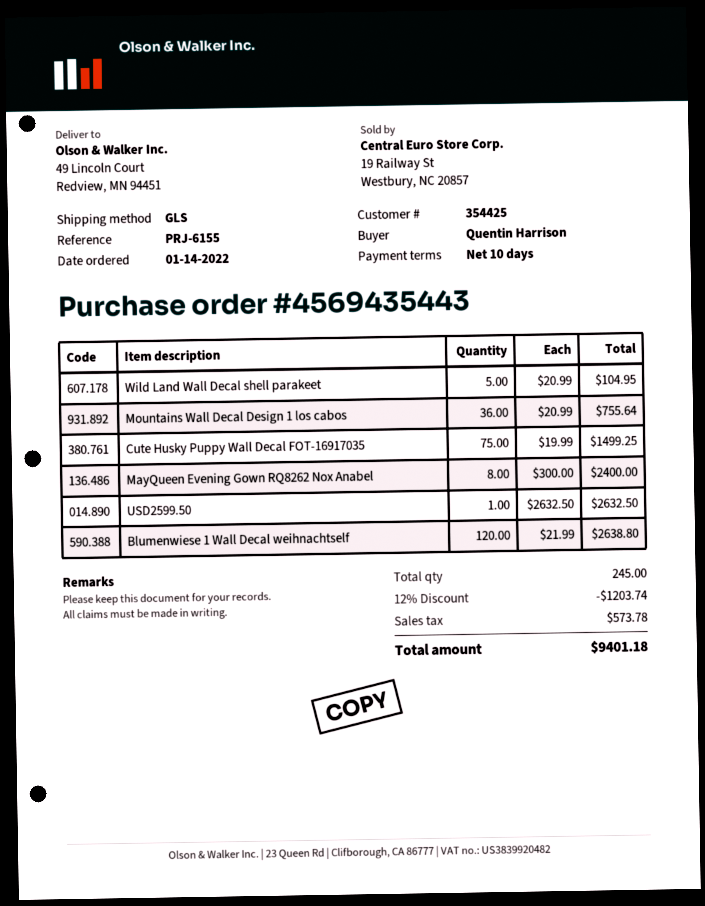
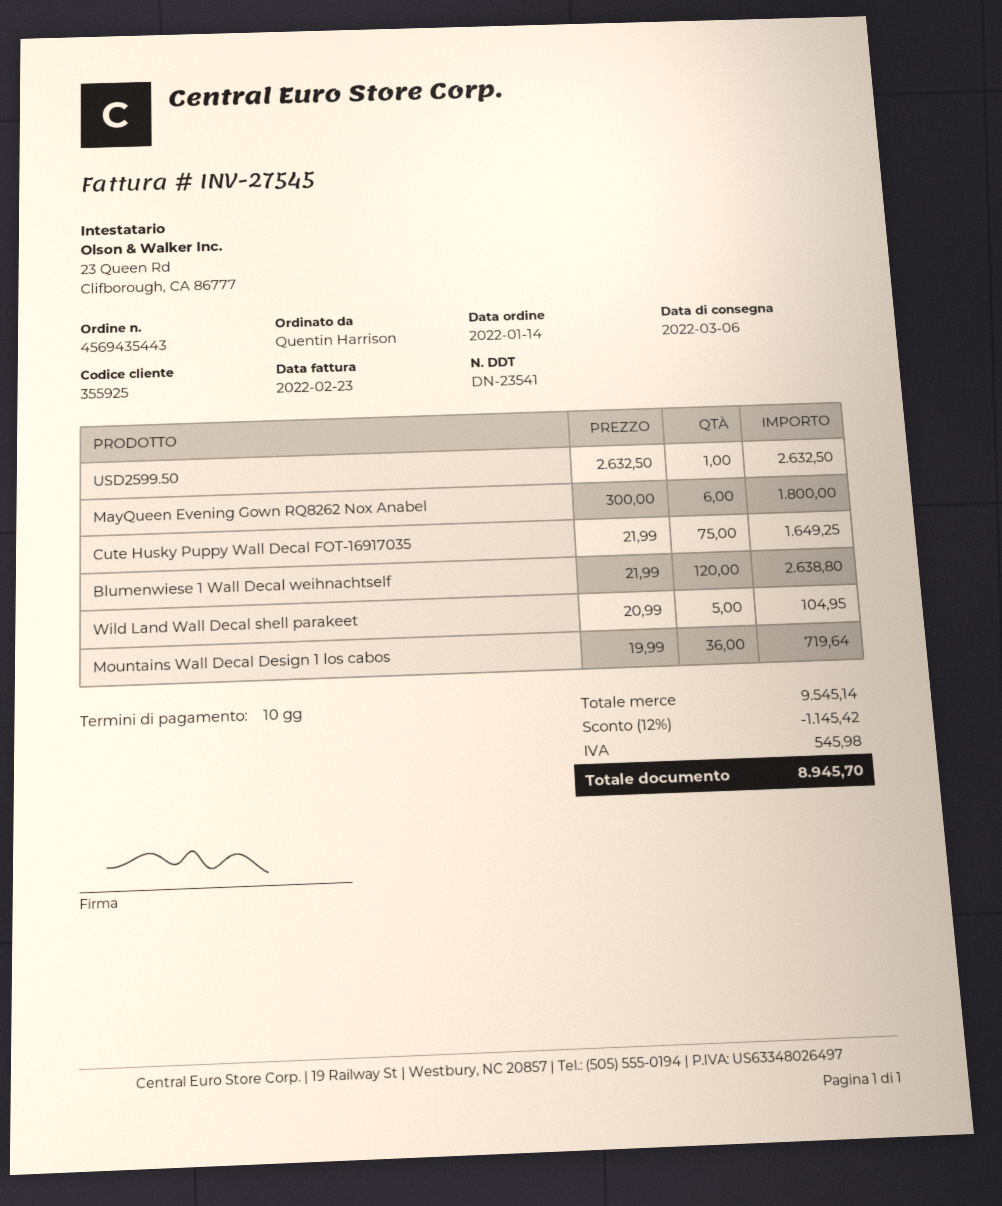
customer number: 354425 -> 355925
Mountains Wall Decal Design 1 los cabos: 36 x 20.99 = 755.64 -> 36 x 19.99 = 719.64
Cute Husky Puppy Wall Decal FOT-16917035: 75 x 19.99 = 1499.25 -> 75 x 21.99 = 1649.25
MayQueen Evening Gown RQ8262 Nox Anabel: 8 x 300.00 = 2400.00 -> 6 x 300.00 = 1800.00
discount: 12% = 1203.74 -> 12% = 1145.42
tax: 573.78 -> 545.98
total: 9401.18 -> 8945.70

